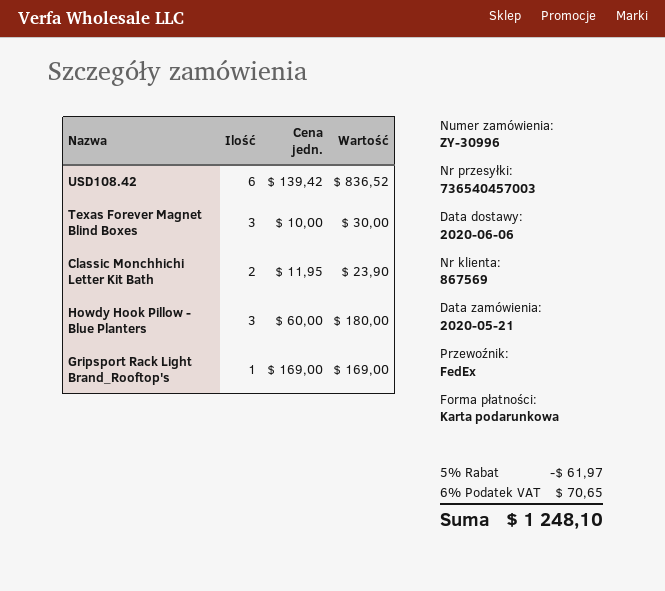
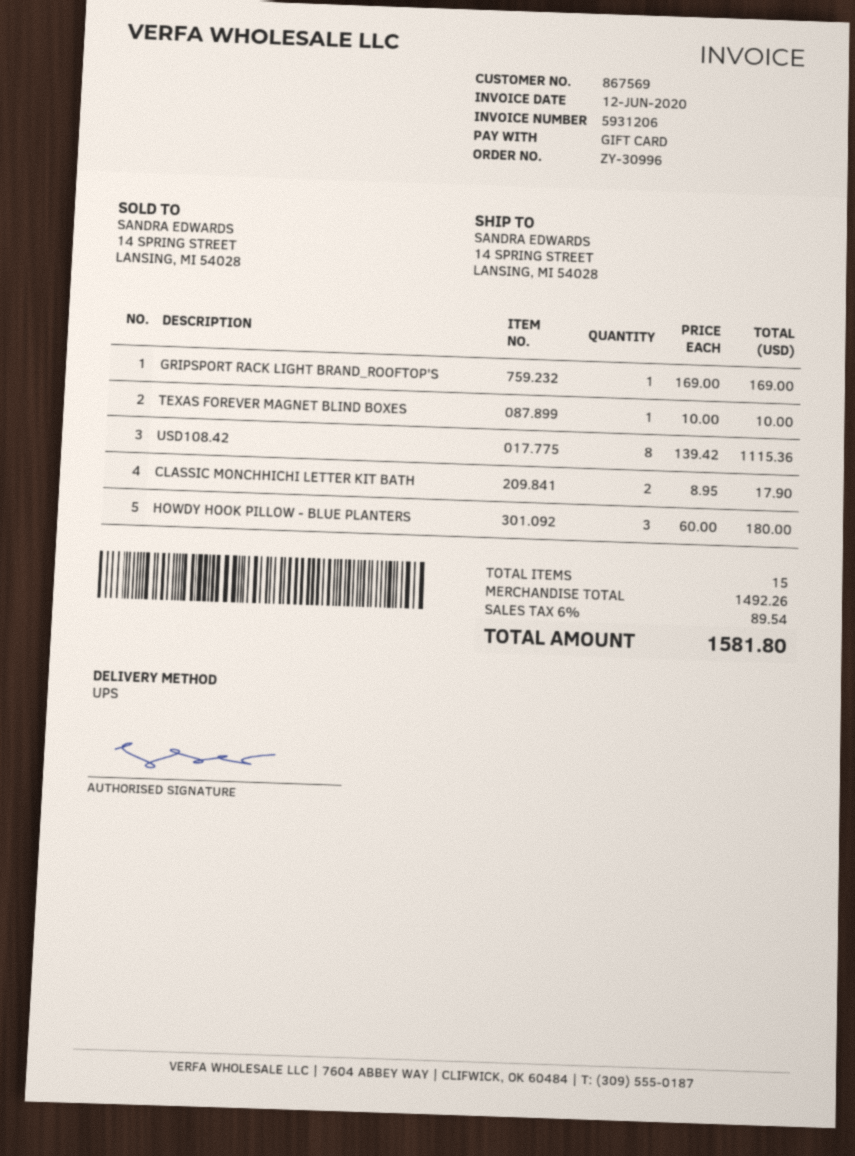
shipping method: FedEx -> UPS
USD108.42: 6 x 139.42 = 836.52 -> 8 x 139.42 = 1115.36
Texas Forever Magnet Blind Boxes: 3 x 10.00 = 30.00 -> 1 x 10.00 = 10.00
Classic Monchhichi Letter Kit Bath: 2 x 11.95 = 23.90 -> 2 x 8.95 = 17.90
discount: 5% = 61.97 -> none
tax: 6% = 70.65 -> 6% = 89.54
total: 1248.10 -> 1581.80

